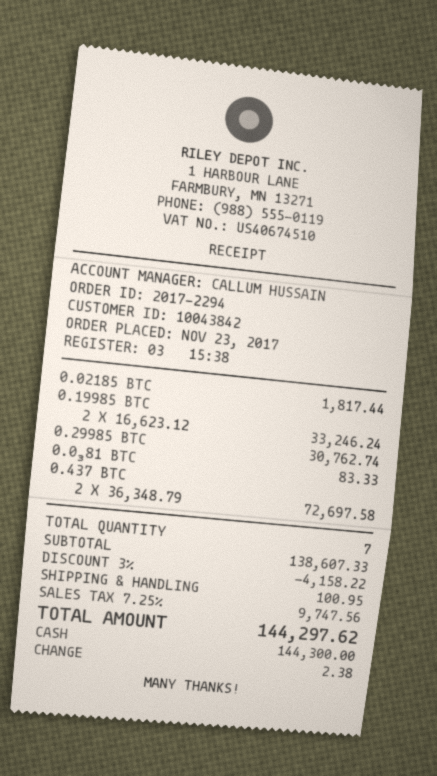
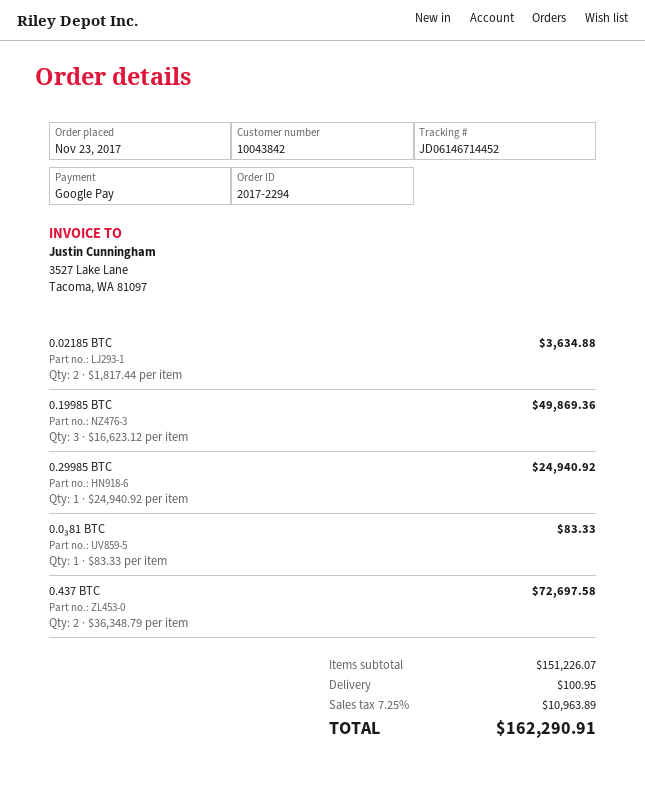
payment method: cash -> Google Pay
0.02185 BTC: 1 x 1817.44 = 1817.44 -> 2 x 1817.44 = 3634.88
0.19985 BTC: 2 x 16623.12 = 33246.24 -> 3 x 16623.12 = 49869.36
0.29985 BTC: 1 x 30762.74 = 30762.74 -> 1 x 24940.92 = 24940.92
subtotal: 138607.33 -> 151226.07
discount: 3% = 4158.22 -> none
tax: 7.25% = 9747.56 -> 7.25% = 10963.89
total: 144297.62 -> 162290.91

